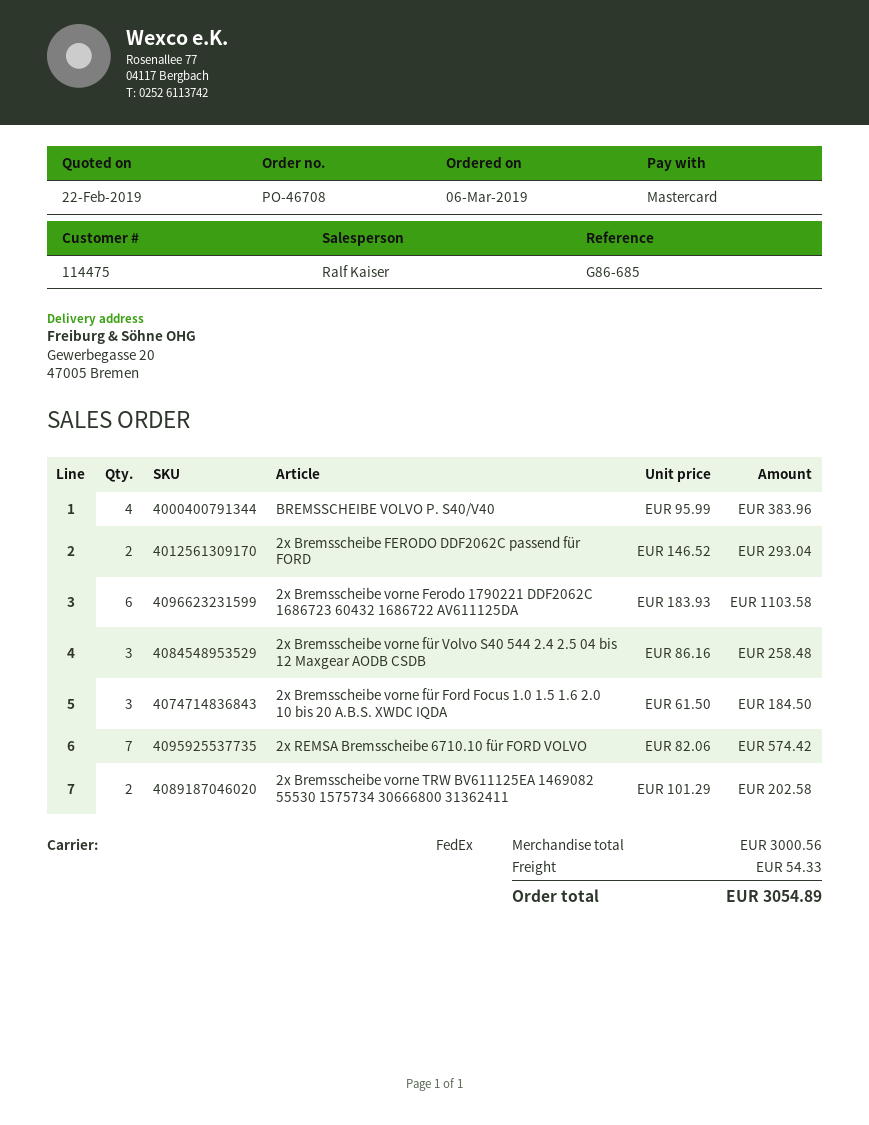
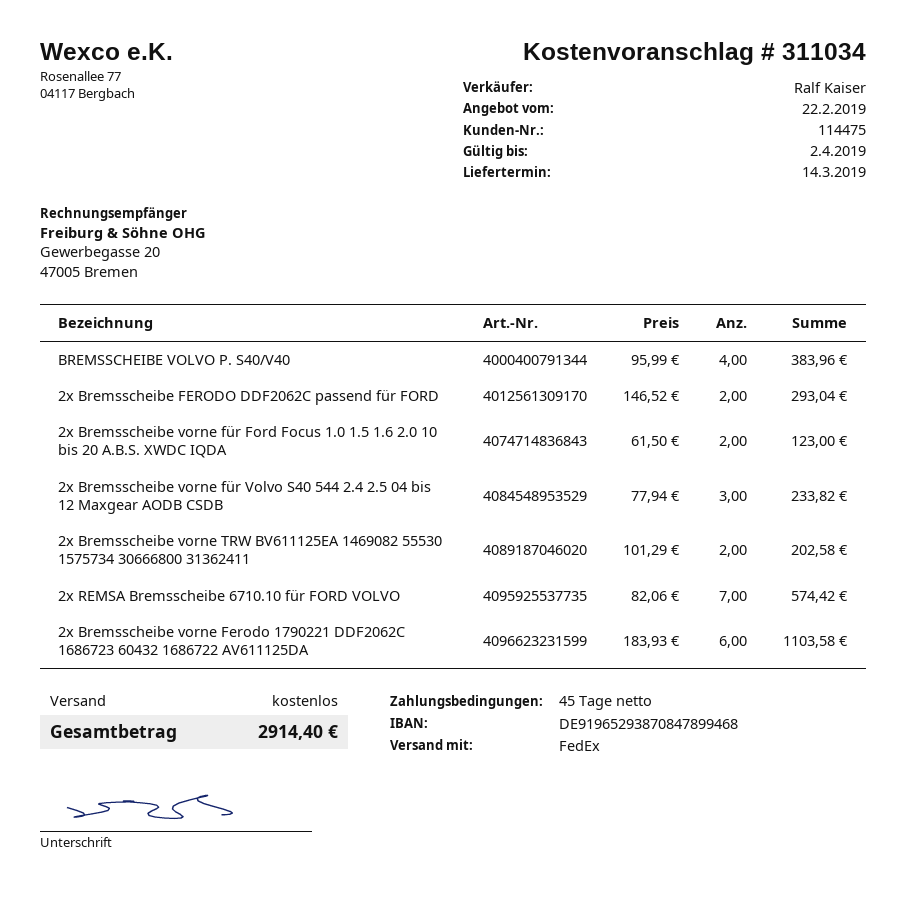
2x Bremsscheibe vorne für Volvo S40 544 2.4 2.5 04 bis 12 Maxgear AODB CSDB: 3 x 86.16 = 258.48 -> 3 x 77.94 = 233.82
2x Bremsscheibe vorne für Ford Focus 1.0 1.5 1.6 2.0 10 bis 20 A.B.S. XWDC IQDA: 3 x 61.50 = 184.50 -> 2 x 61.50 = 123.00
shipping: 54.33 -> 0.00
total: 3054.89 -> 2914.40

